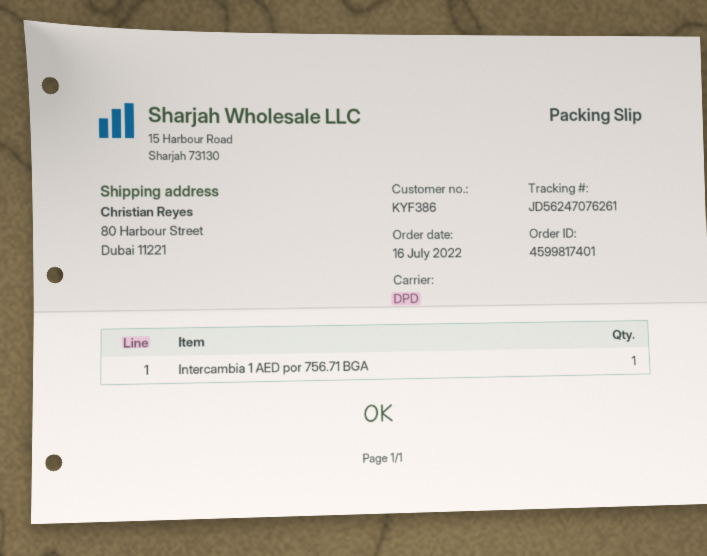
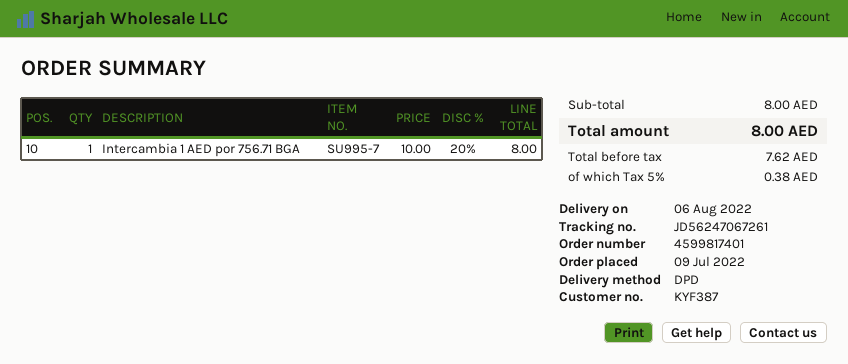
order date: 2022-07-16 -> 2022-07-09
customer number: KYF386 -> KYF387
tracking number: JD56247076261 -> JD56247067261

